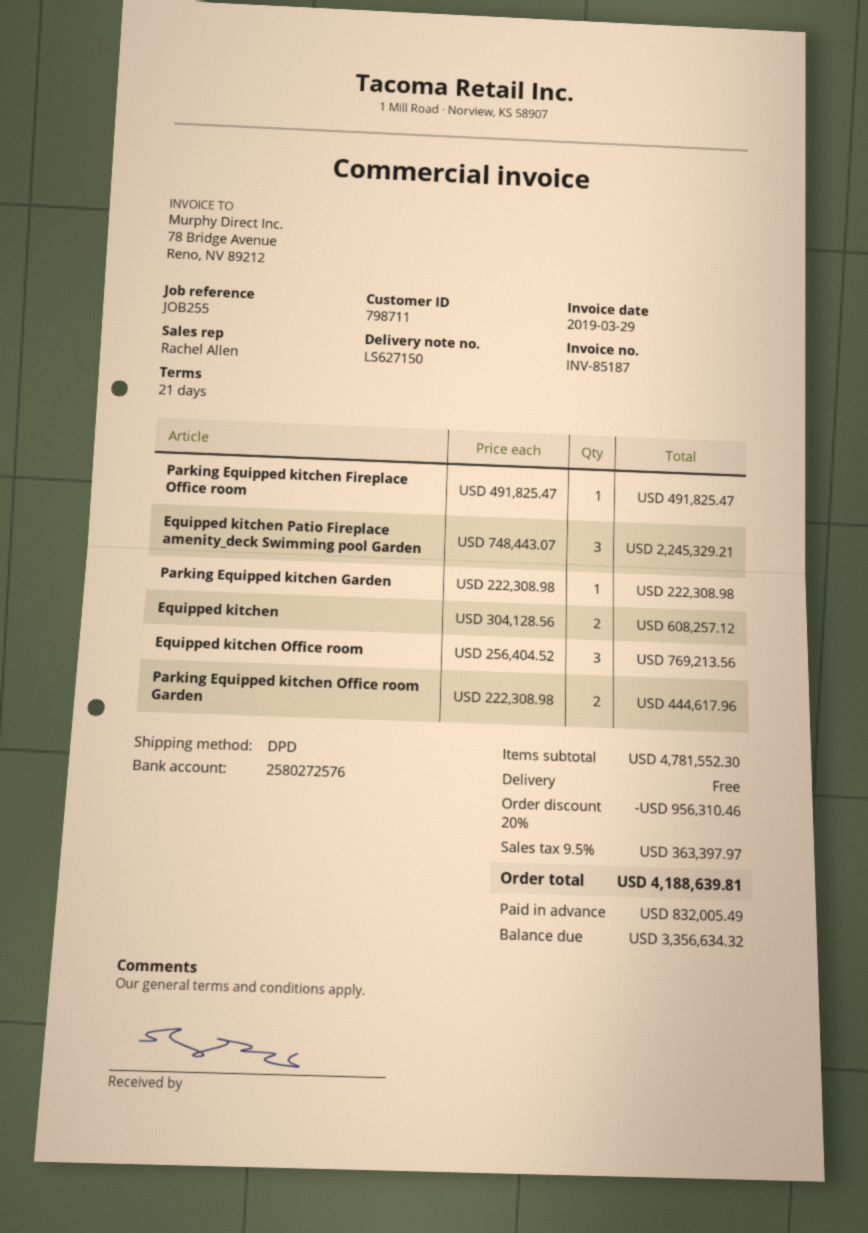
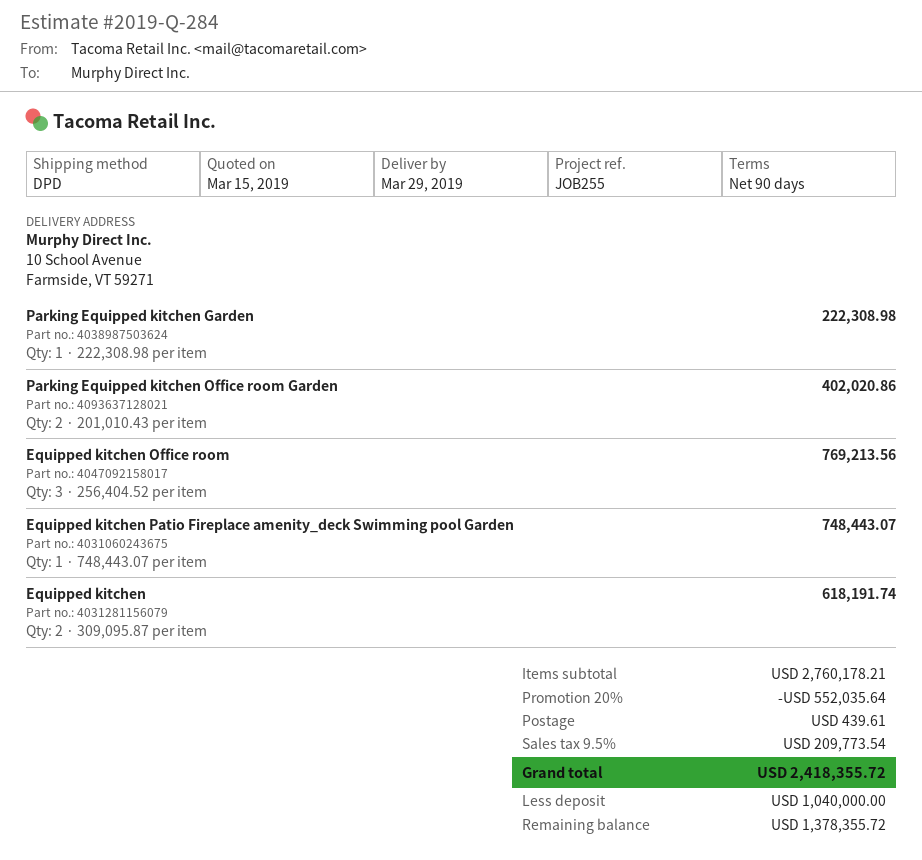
payment terms: 21 days -> 90 days
Parking Equipped kitchen Fireplace Office room: 1 x 491825.47 = 491825.47 -> none
Equipped kitchen Patio Fireplace amenity_deck Swimming pool Garden: 3 x 748443.07 = 2245329.21 -> 1 x 748443.07 = 748443.07
Equipped kitchen: 2 x 304128.56 = 608257.12 -> 2 x 309095.87 = 618191.74
Parking Equipped kitchen Office room Garden: 2 x 222308.98 = 444617.96 -> 2 x 201010.43 = 402020.86
subtotal: 4781552.30 -> 2760178.21
discount: 20% = 956310.46 -> 20% = 552035.64
shipping: 0.00 -> 439.61
tax: 9.5% = 363397.97 -> 9.5% = 209773.54
total: 4188639.81 -> 2418355.72
deposit: 832005.49 -> 1040000.00
balance: 3356634.32 -> 1378355.72

